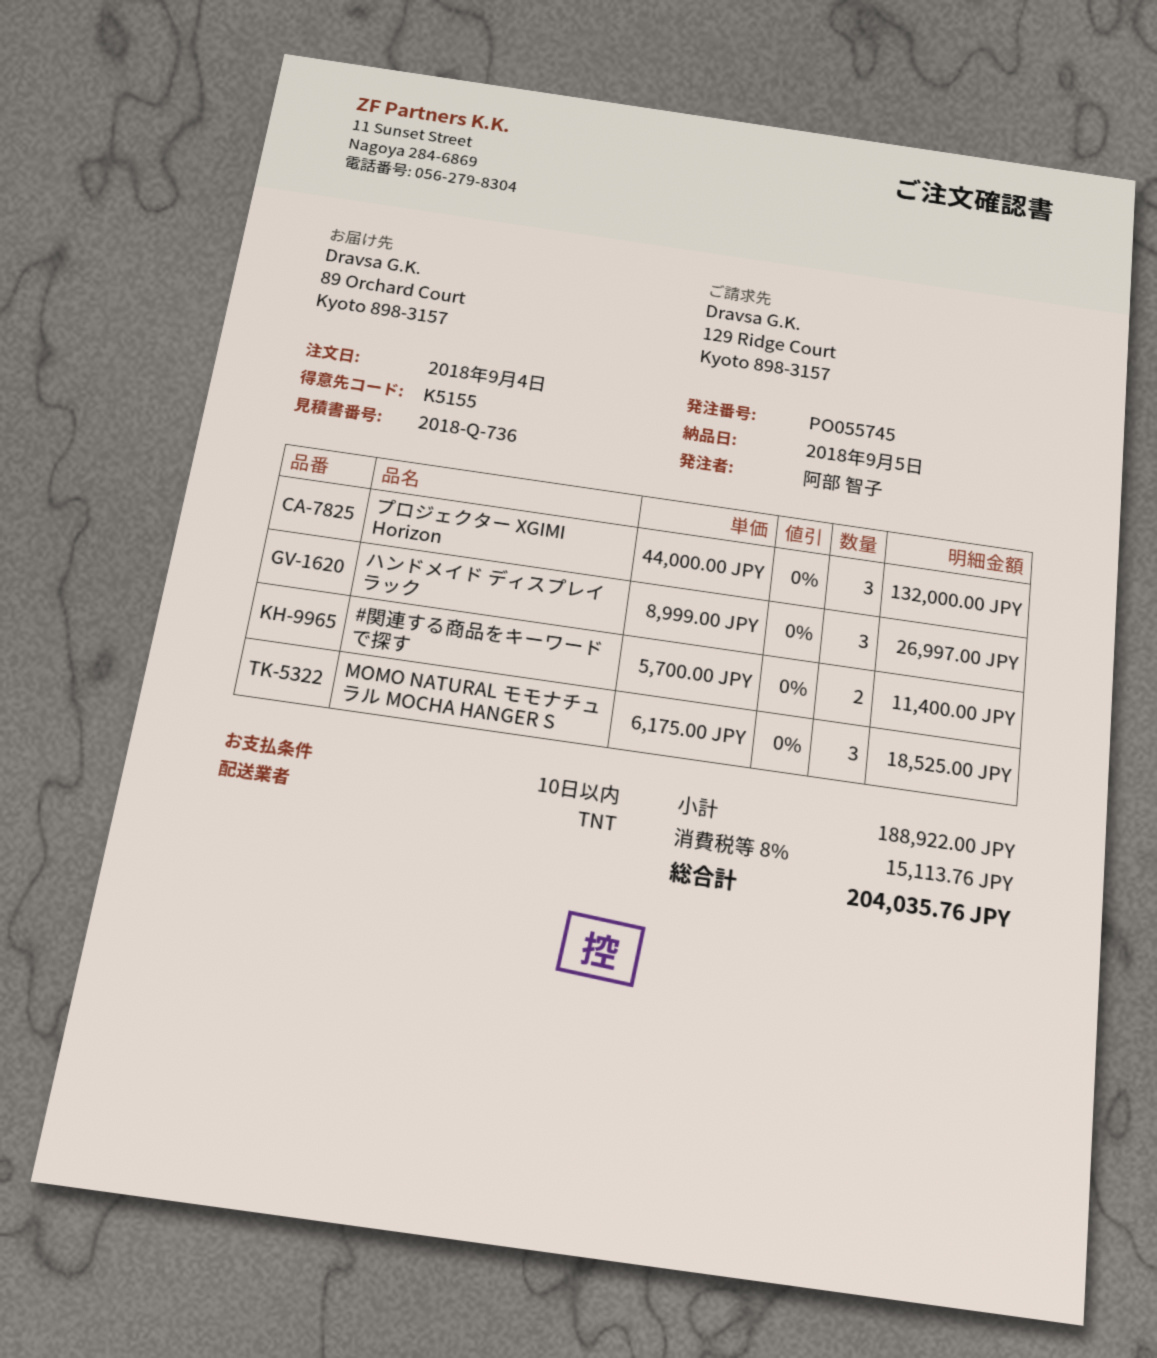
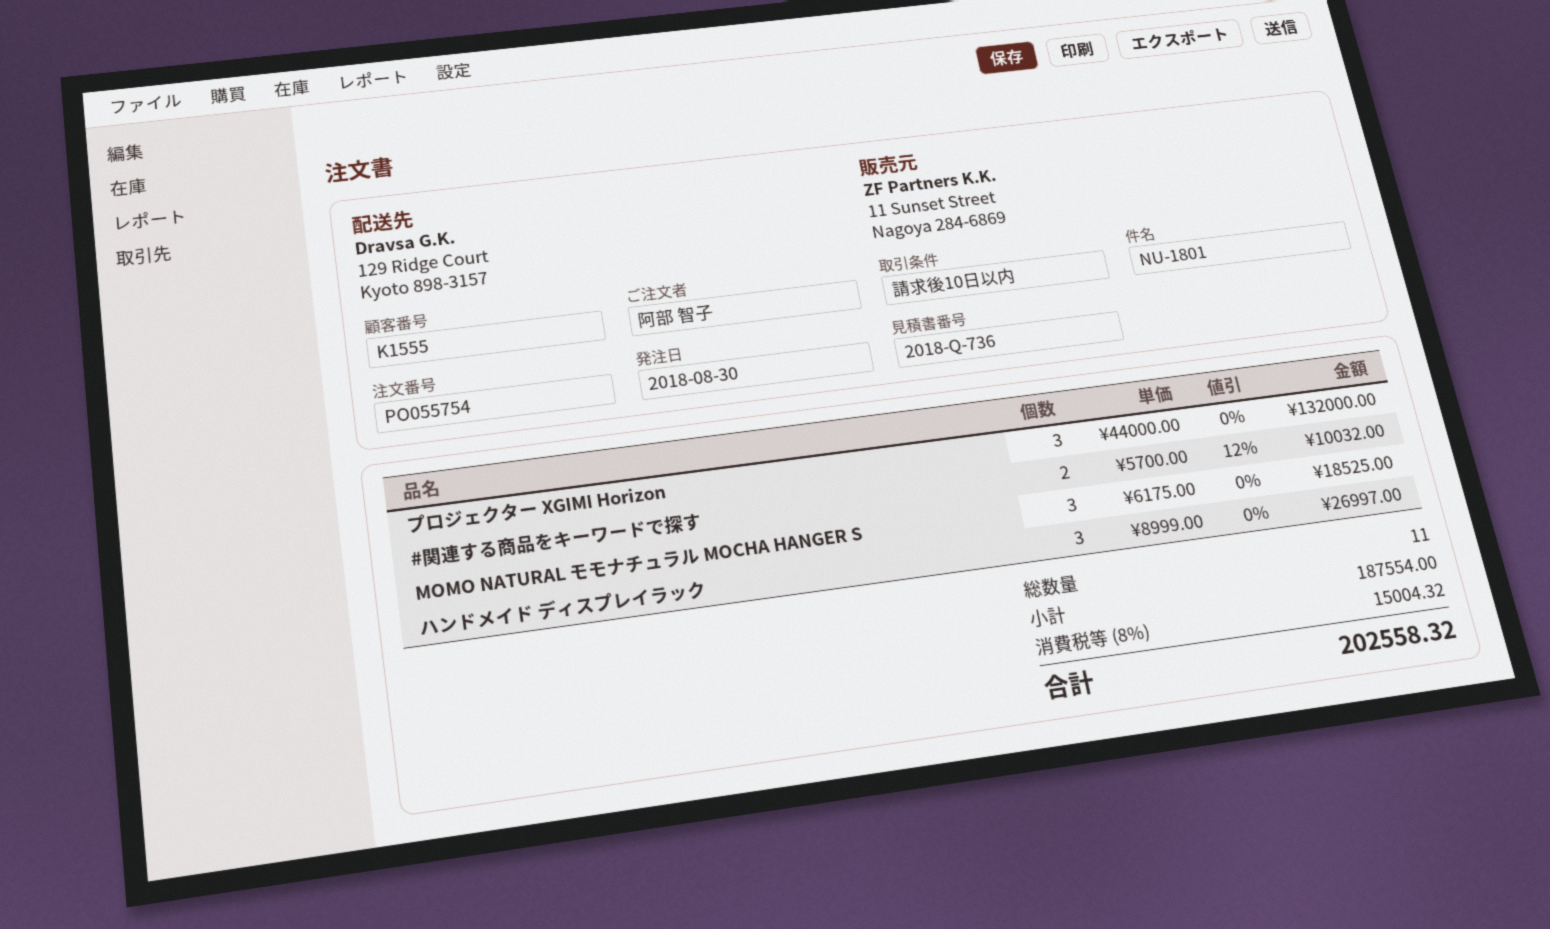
order number: PO055745 -> PO055754
order date: 2018-09-04 -> 2018-08-30
customer number: K5155 -> K1555
ship to: 89 Orchard Court, Kyoto 898-3157 -> 129 Ridge Court, Kyoto 898-3157
#関連する商品をキーワードで探す: 2 x 5700.00 = 11400.00 -> 2 x 5700.00 - 12% = 10032.00
subtotal: 188922.00 -> 187554.00
tax: 8% = 15113.76 -> 8% = 15004.32
total: 204035.76 -> 202558.32

